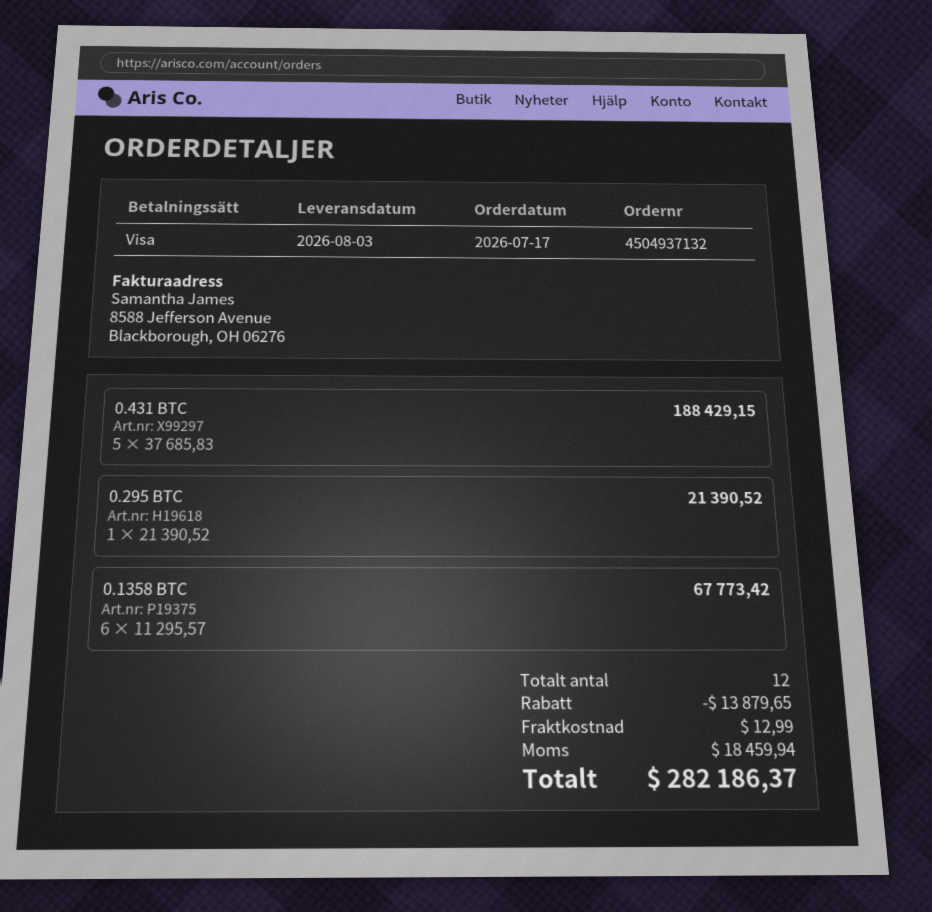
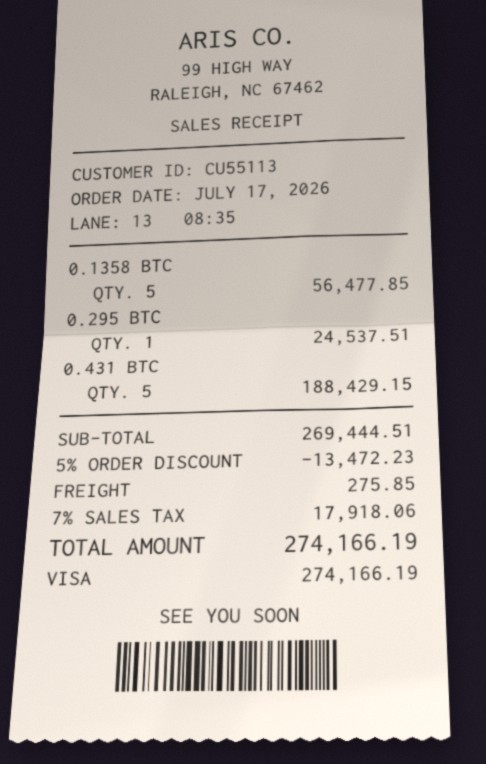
0.295 BTC: 1 for 21390.52 -> 1 for 24537.51
0.1358 BTC: 6 for 67773.42 -> 5 for 56477.85
discount: 13879.65 -> 13472.23
shipping: 12.99 -> 275.85
tax: 18459.94 -> 17918.06
total: 282186.37 -> 274166.19

